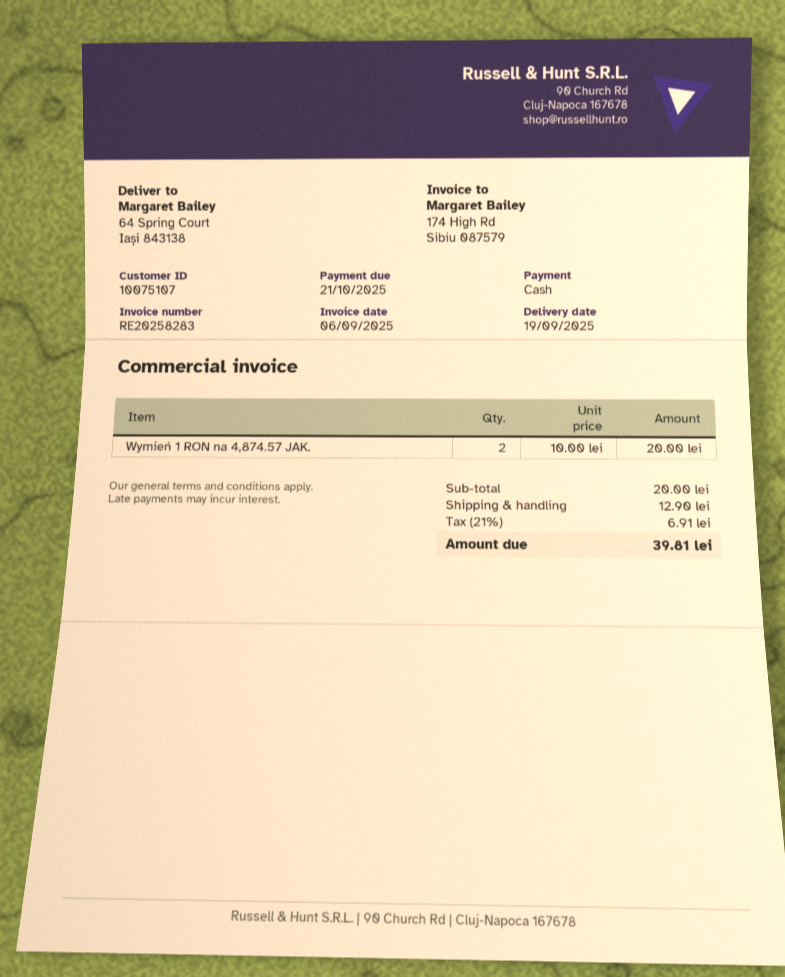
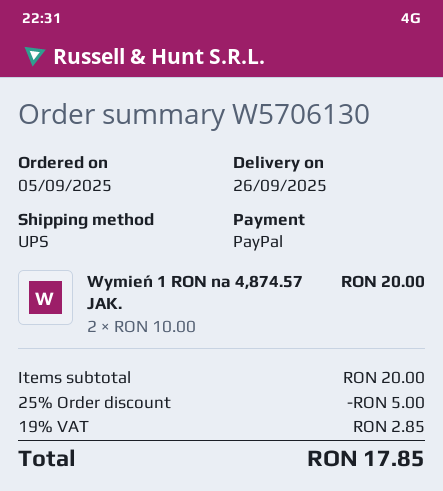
delivery date: 2025-09-19 -> 2025-09-26
payment method: cash -> PayPal
discount: none -> 25% = 5.00
shipping: 12.90 -> none
tax: 21% = 6.91 -> 19% = 2.85
total: 39.81 -> 17.85

